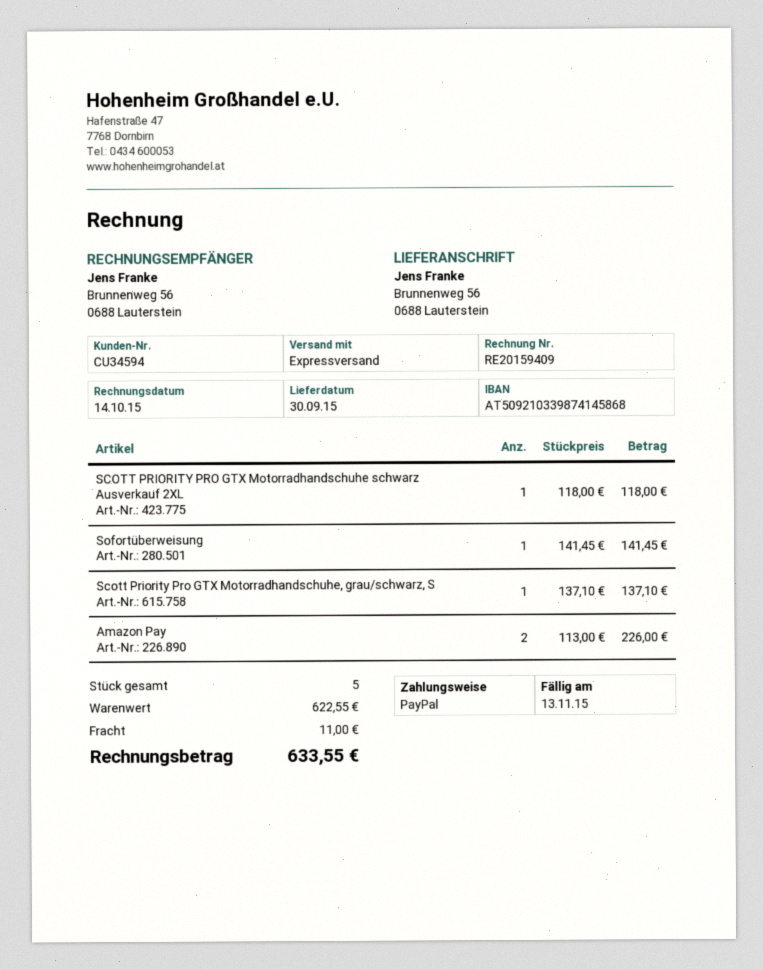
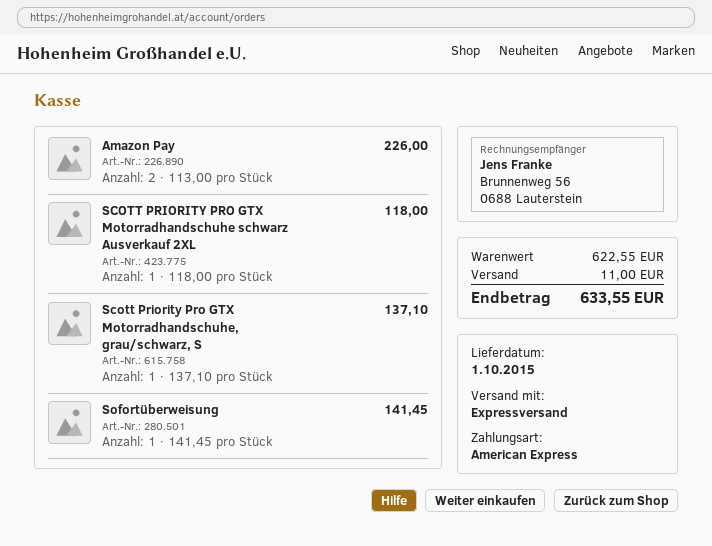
delivery date: 2015-09-30 -> 2015-10-01
payment method: PayPal -> American Express

